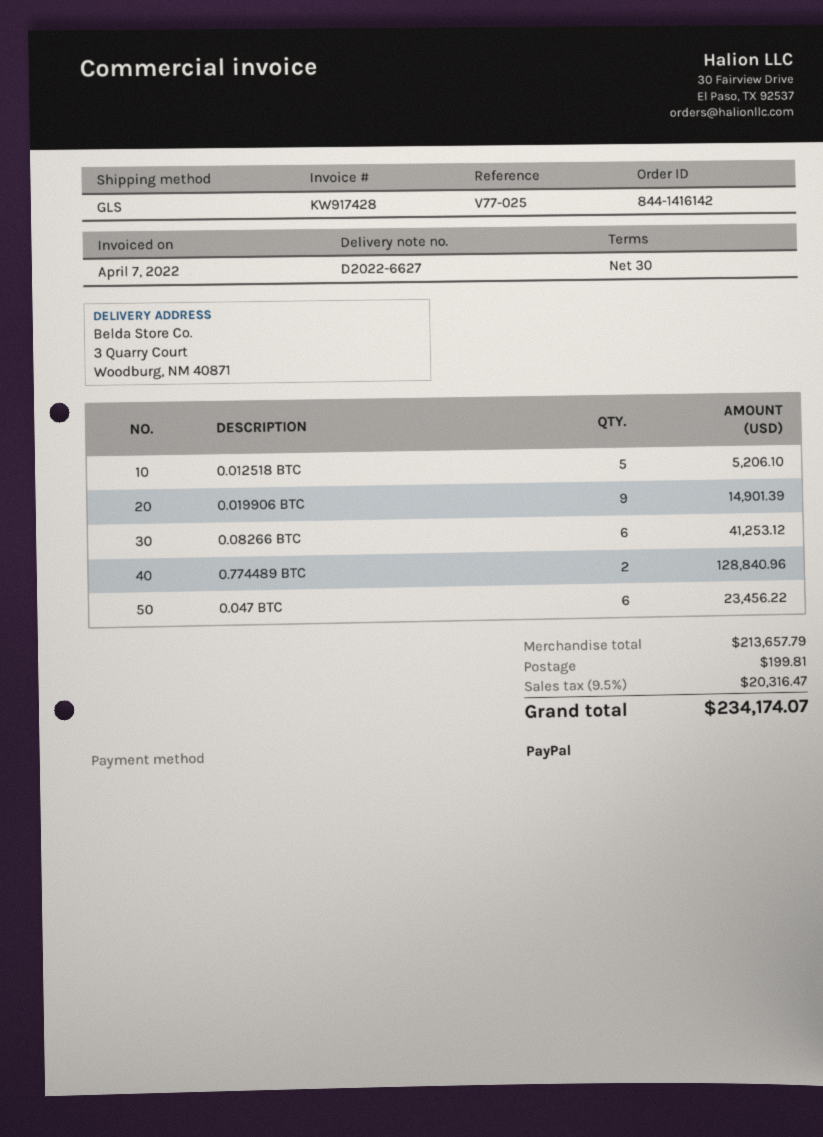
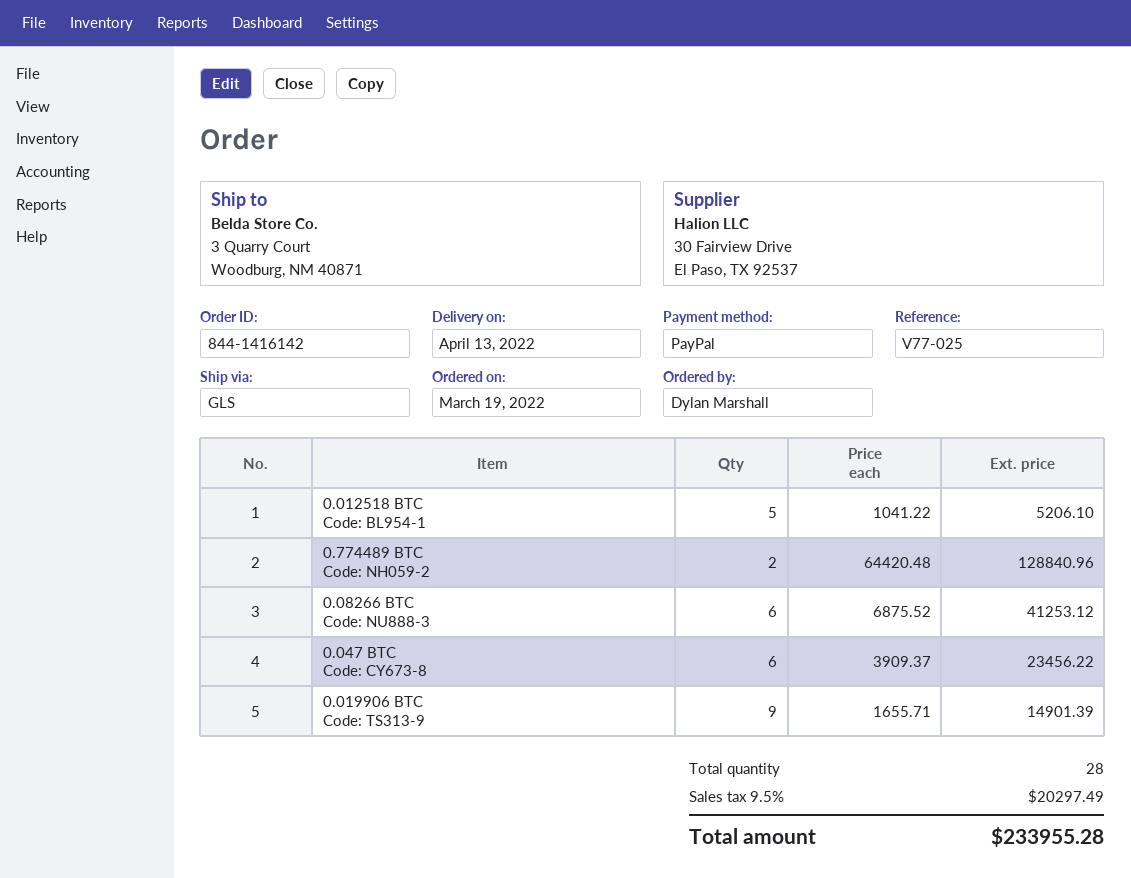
shipping: 199.81 -> none
tax: 9.5% = 20316.47 -> 9.5% = 20297.49
total: 234174.07 -> 233955.28

